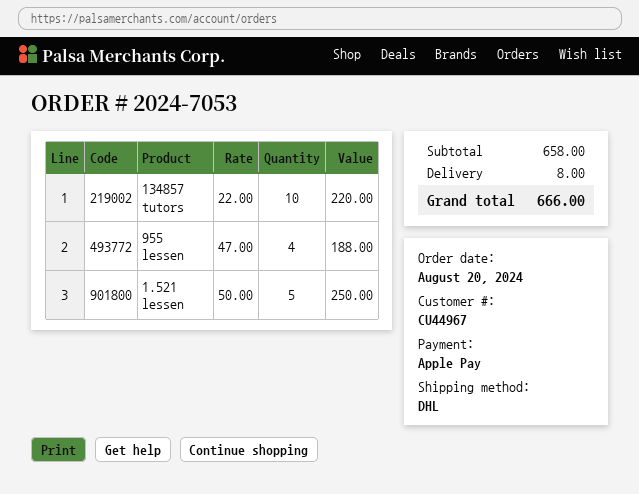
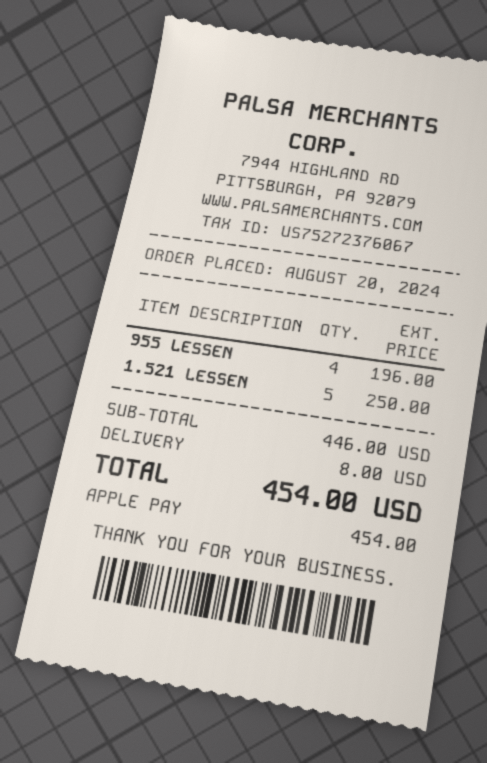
134857 tutors: 10 for 220.00 -> none
955 lessen: 4 for 188.00 -> 4 for 196.00
subtotal: 658.00 -> 446.00
total: 666.00 -> 454.00

